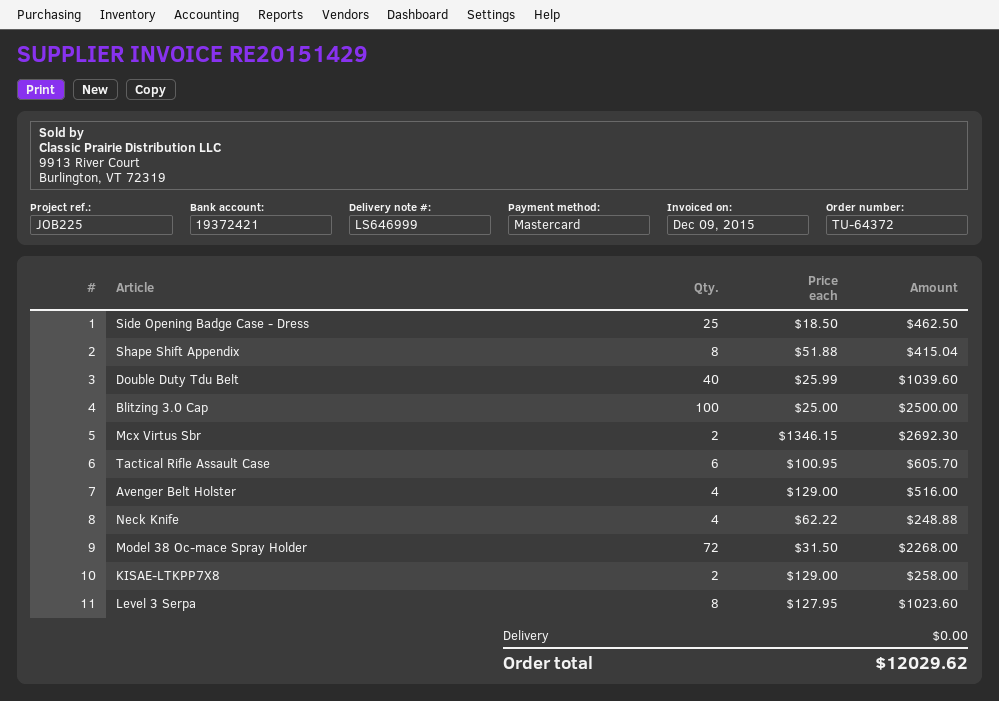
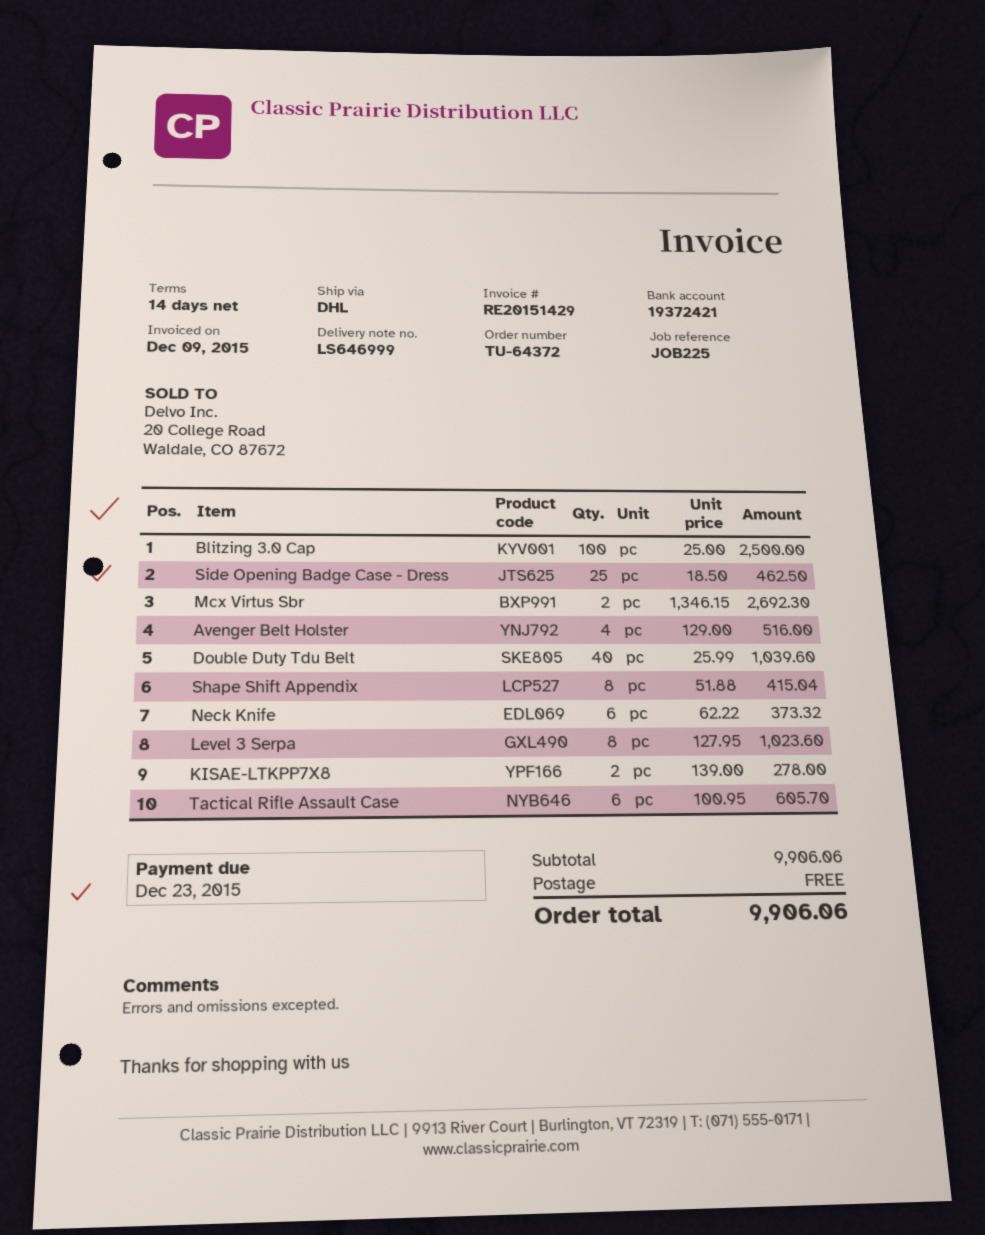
Neck Knife: 4 x 62.22 = 248.88 -> 6 x 62.22 = 373.32
Model 38 Oc-mace Spray Holder: 72 x 31.50 = 2268.00 -> none
KISAE-LTKPP7X8: 2 x 129.00 = 258.00 -> 2 x 139.00 = 278.00
total: 12029.62 -> 9906.06

